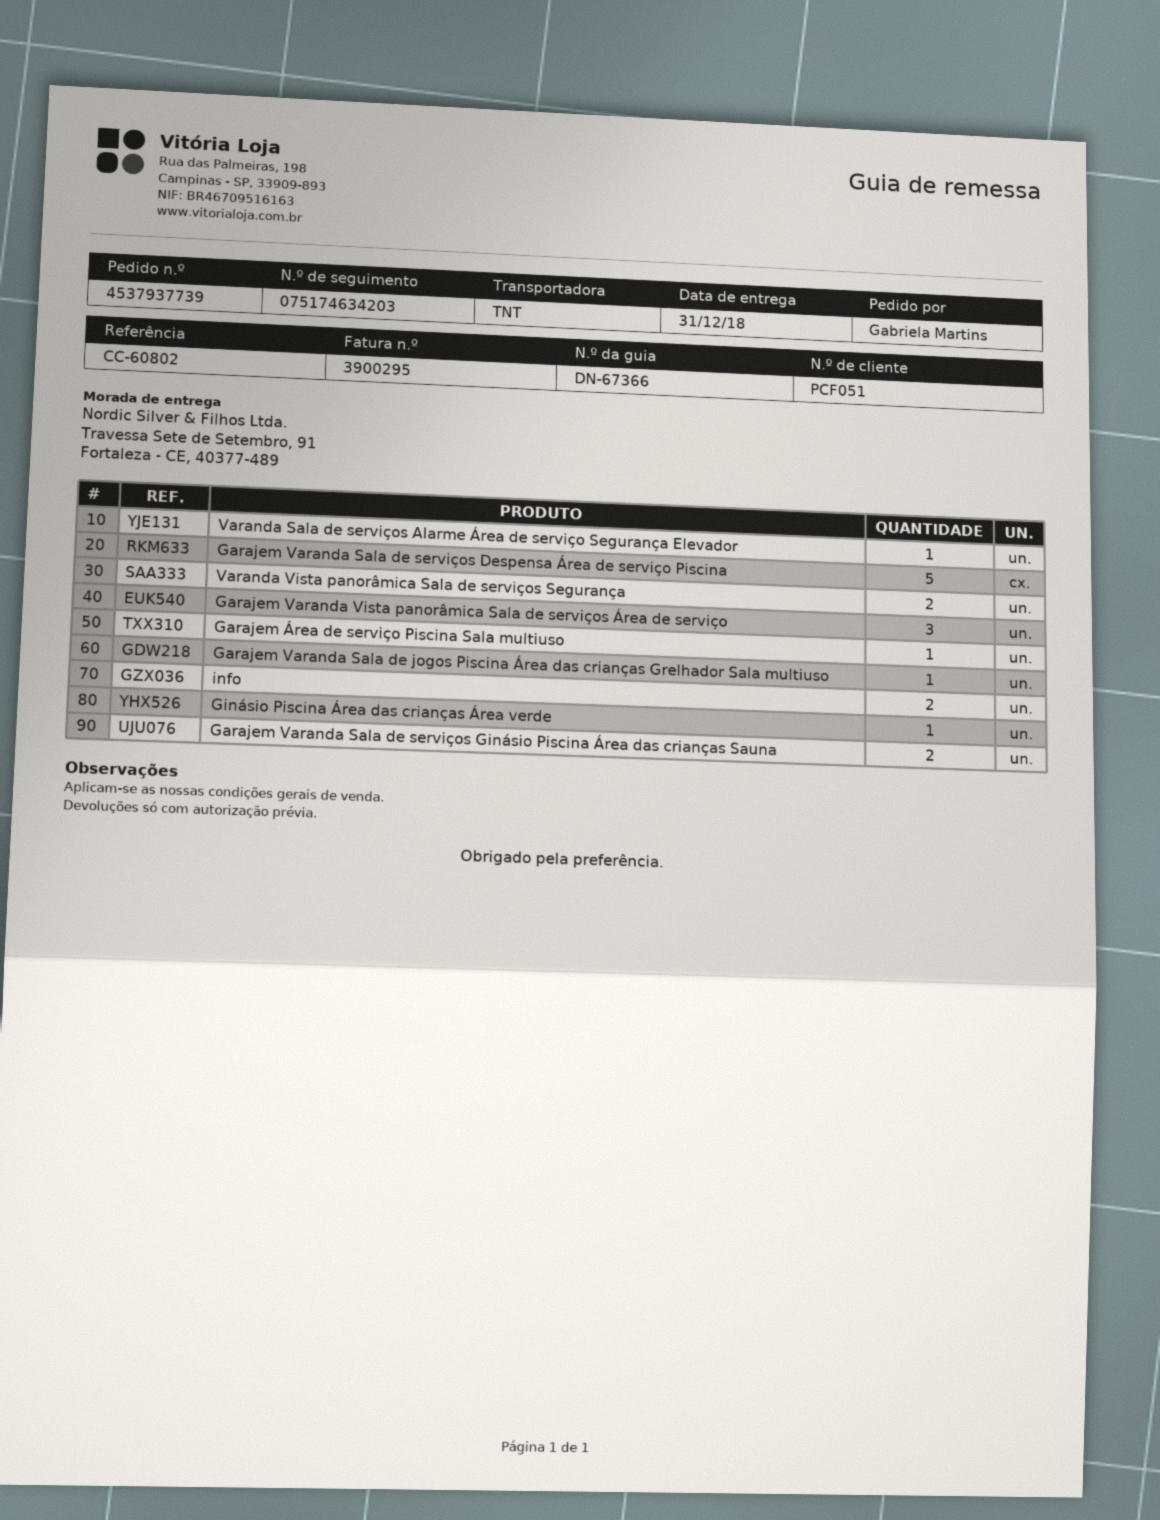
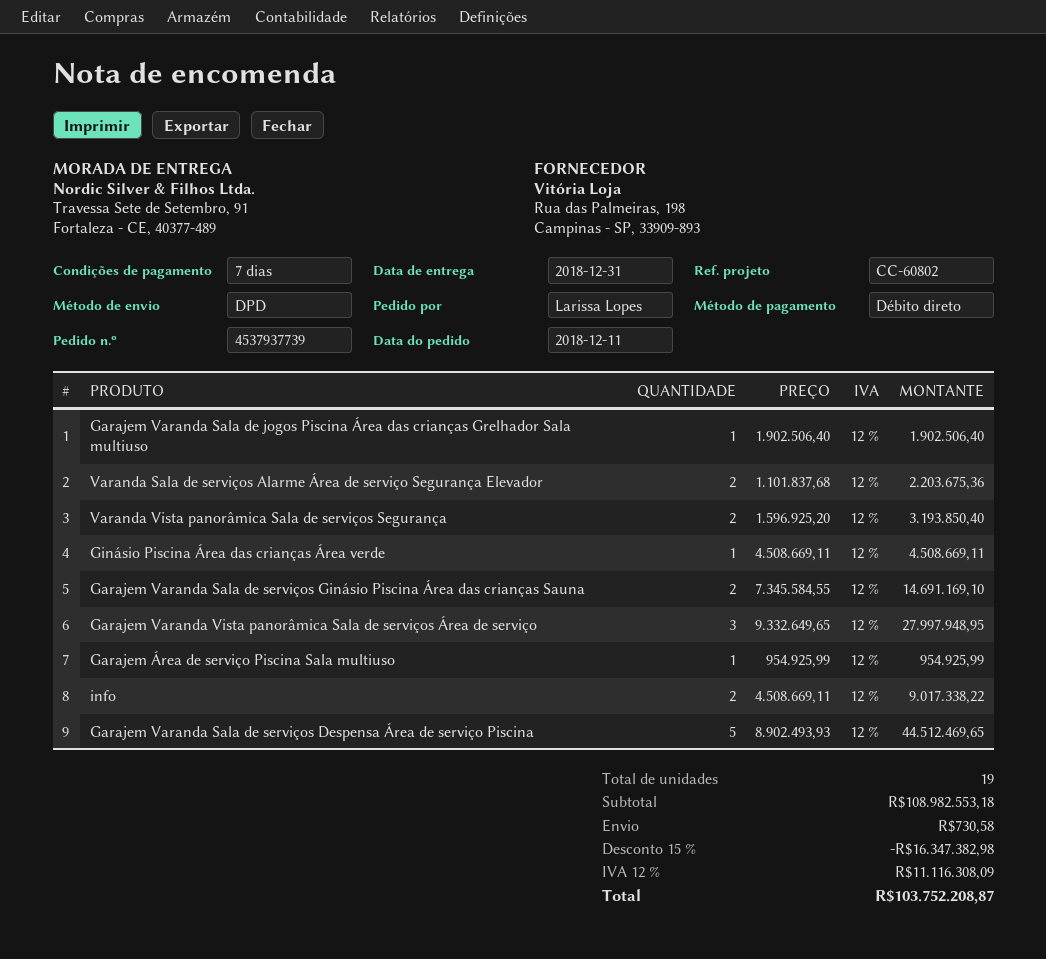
ordered by: Gabriela Martins -> Larissa Lopes
shipping method: TNT -> DPD
Varanda Sala de serviços Alarme Área de serviço Segurança Elevador: 1 -> 2

